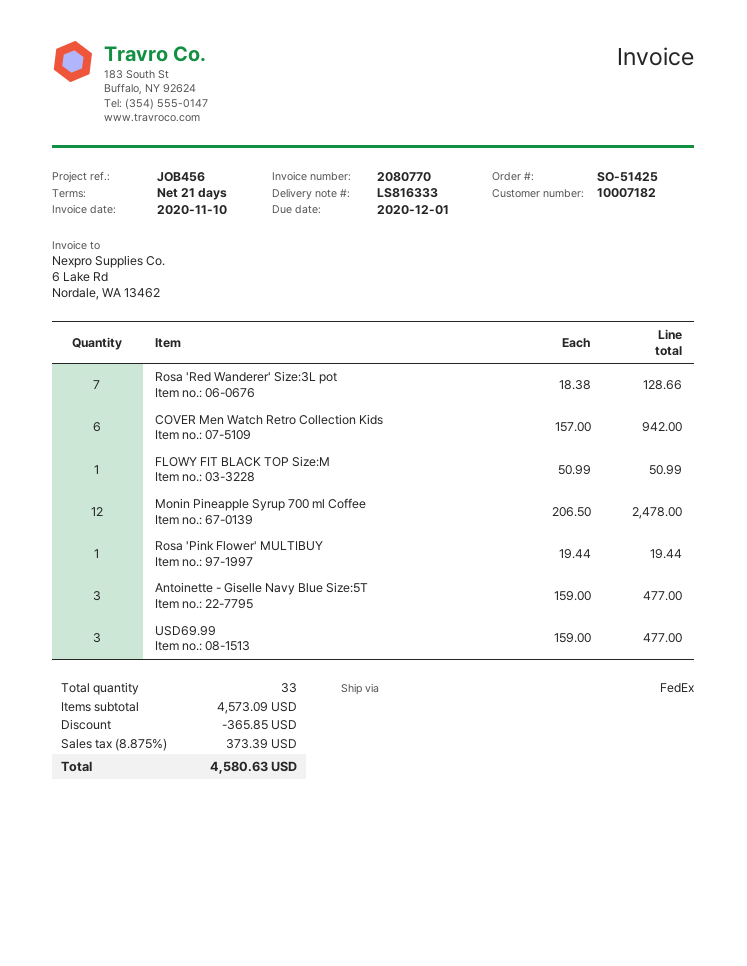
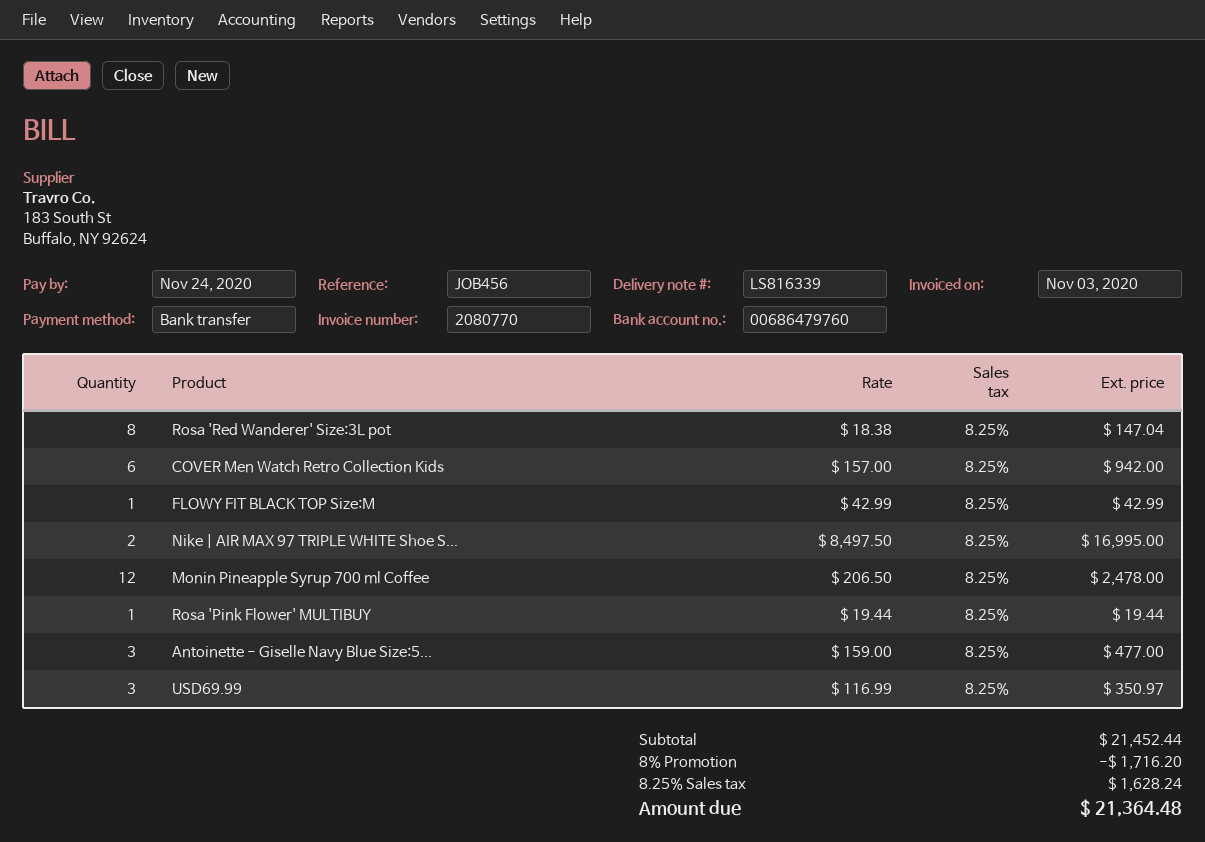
delivery note number: LS816333 -> LS816339
invoice date: 2020-11-10 -> 2020-11-03
due date: 2020-12-01 -> 2020-11-24
Rosa 'Red Wanderer' Size:3L pot: 7 x 18.38 = 128.66 -> 8 x 18.38 = 147.04
FLOWY FIT BLACK TOP Size:M: 1 x 50.99 = 50.99 -> 1 x 42.99 = 42.99
USD69.99: 3 x 159.00 = 477.00 -> 3 x 116.99 = 350.97
Nike | AIR MAX 97 TRIPLE WHITE Shoe S...: none -> 2 x 8497.50 = 16995.00
subtotal: 4573.09 -> 21452.44
discount: 365.85 -> 1716.20
tax: 8.875% = 373.39 -> 8.25% = 1628.24
total: 4580.63 -> 21364.48

